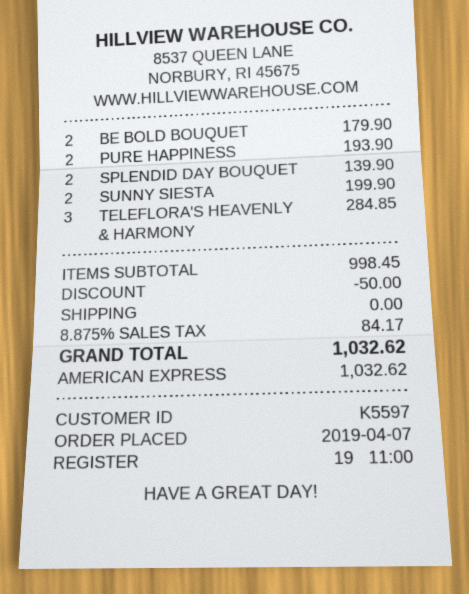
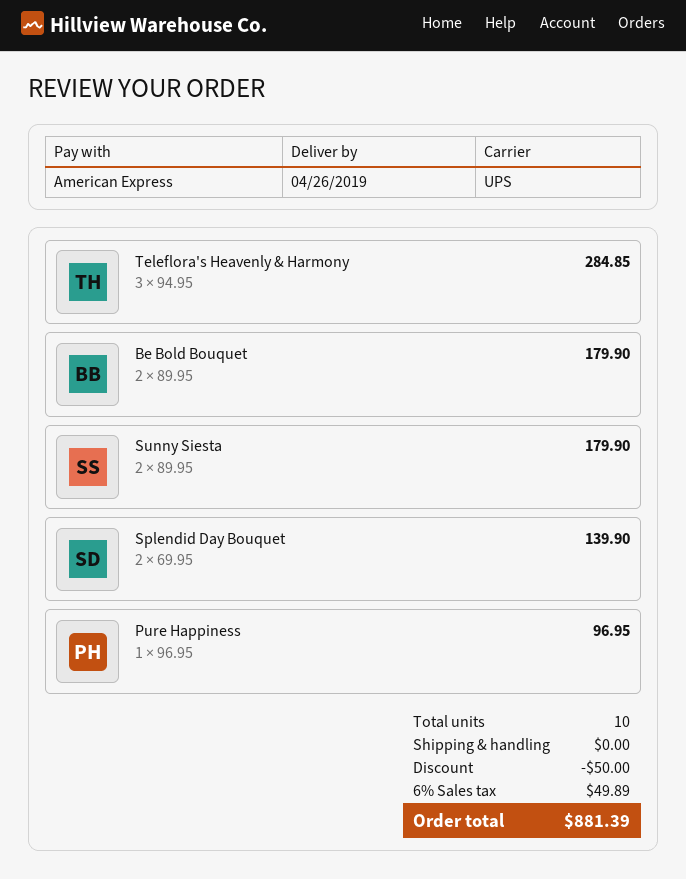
PURE HAPPINESS: 2 for 193.90 -> 1 for 96.95
SUNNY SIESTA: 2 for 199.90 -> 2 for 179.90
tax: 8.875% = 84.17 -> 6% = 49.89
total: 1032.62 -> 881.39

